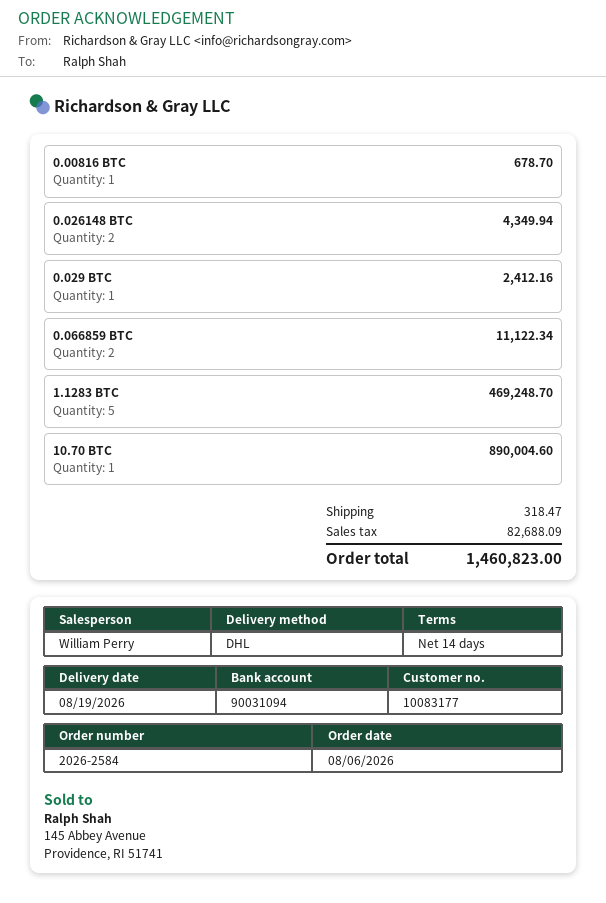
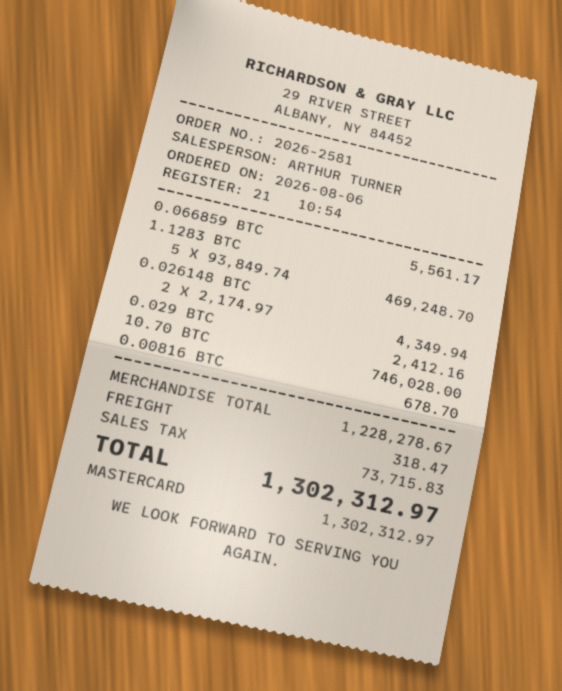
order number: 2026-2584 -> 2026-2581
sales rep: William Perry -> ARTHUR TURNER
0.066859 BTC: 2 for 11122.34 -> 1 for 5561.17
10.70 BTC: 1 for 890004.60 -> 1 for 746028.00
tax: 82688.09 -> 73715.83
total: 1460823.00 -> 1302312.97

